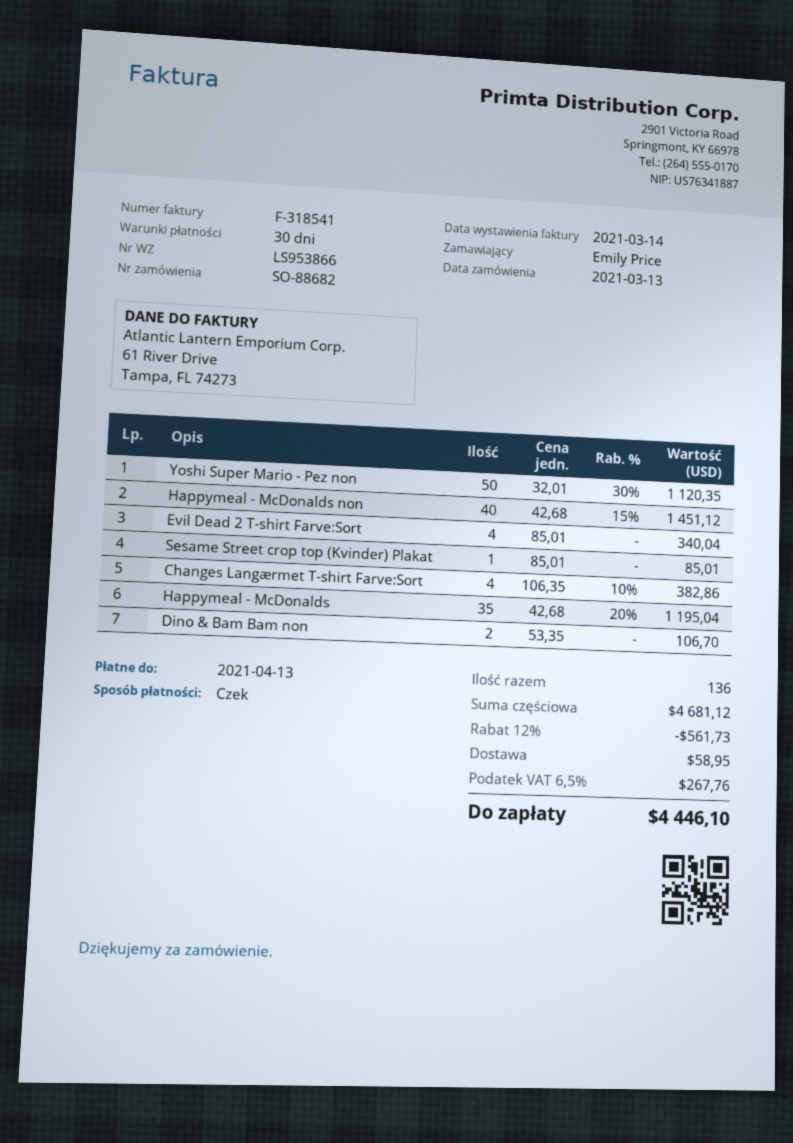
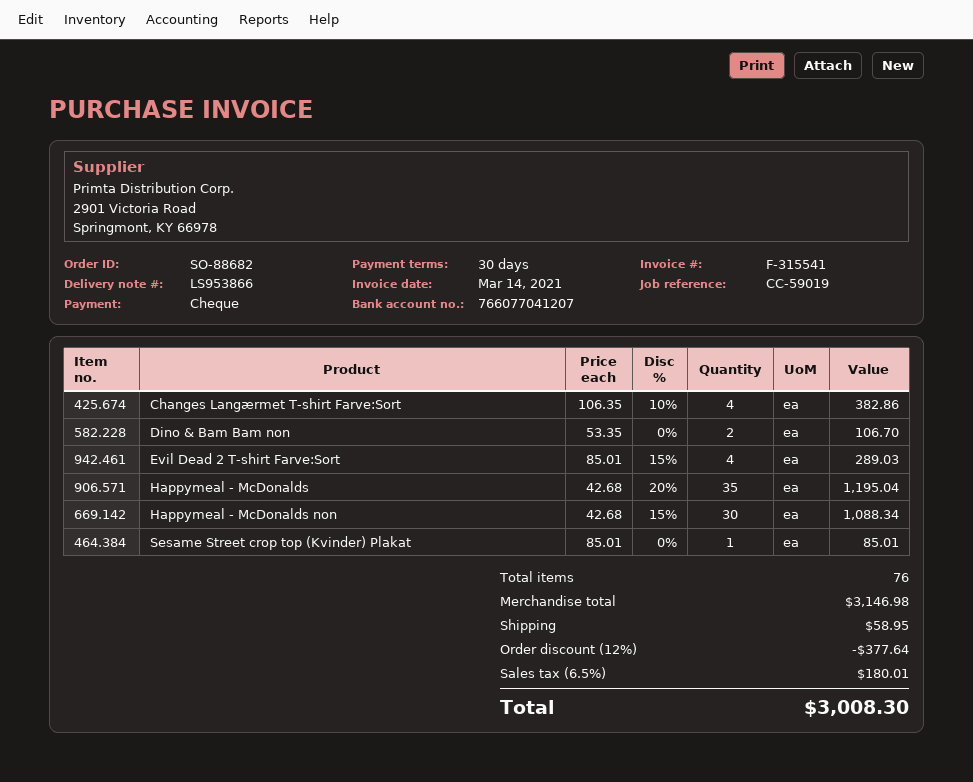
invoice number: F-318541 -> F-315541
Yoshi Super Mario - Pez non: 50 x 32.01 - 30% = 1120.35 -> none
Happymeal - McDonalds non: 40 x 42.68 - 15% = 1451.12 -> 30 x 42.68 - 15% = 1088.34
Evil Dead 2 T-shirt Farve:Sort: 4 x 85.01 = 340.04 -> 4 x 85.01 - 15% = 289.03
total quantity: 136 -> 76
subtotal: 4681.12 -> 3146.98
discount: 12% = 561.73 -> 12% = 377.64
tax: 6.5% = 267.76 -> 6.5% = 180.01
total: 4446.10 -> 3008.30

